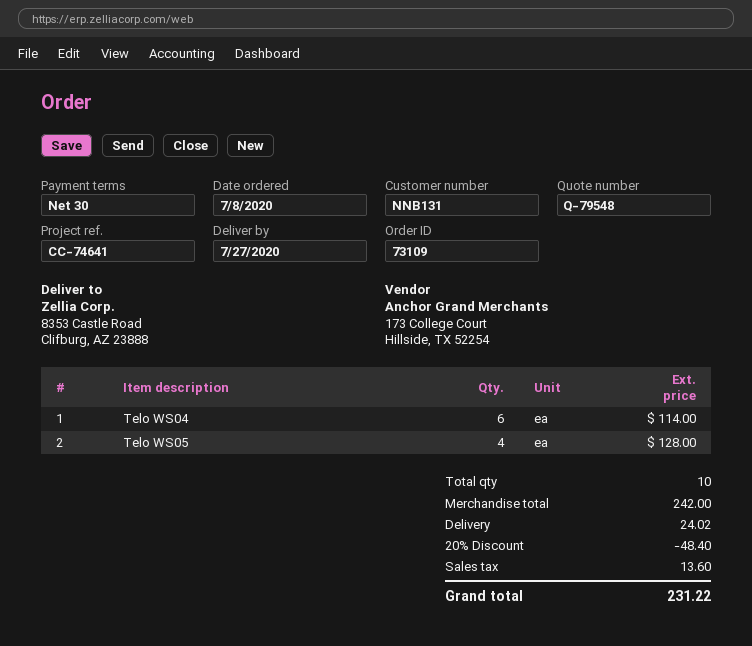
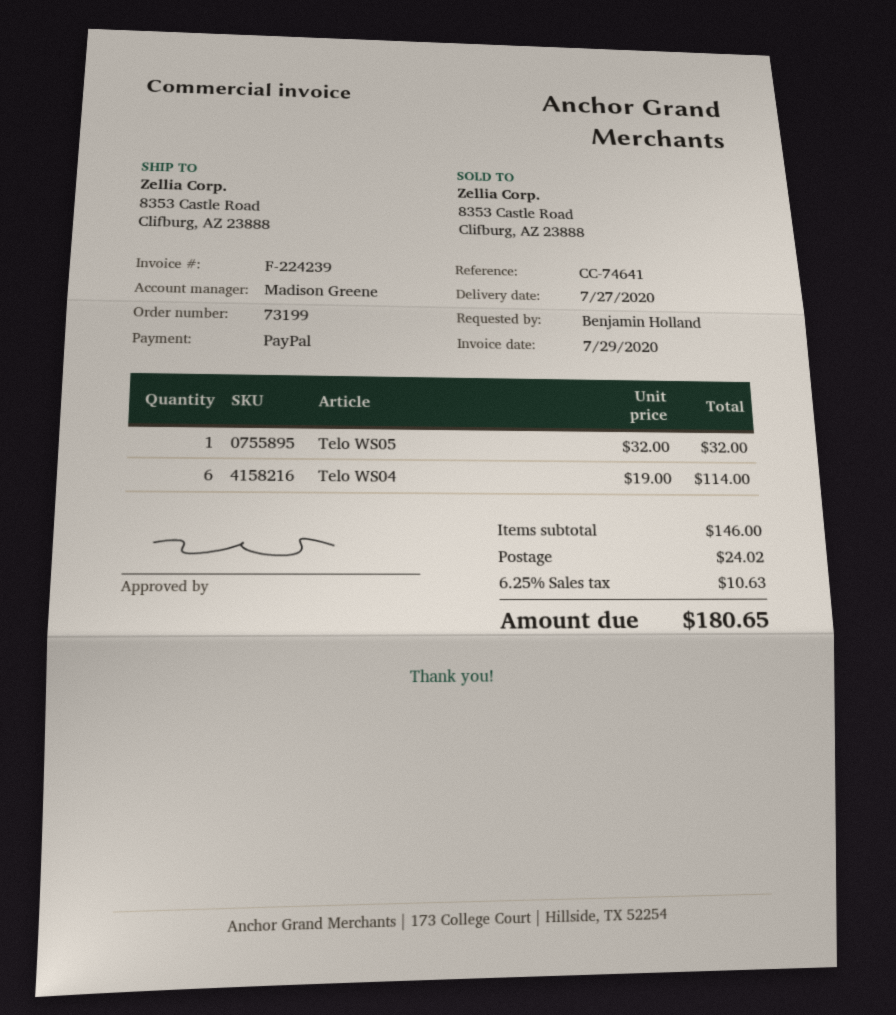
order number: 73109 -> 73199
Telo WS05: 4 for 128.00 -> 1 for 32.00
subtotal: 242.00 -> 146.00
discount: 20% = 48.40 -> none
tax: 13.60 -> 10.63
total: 231.22 -> 180.65

